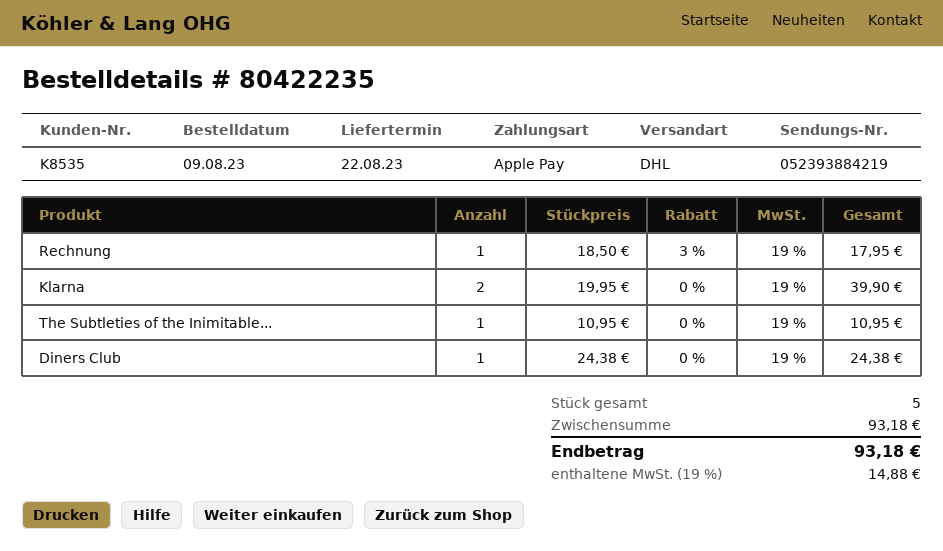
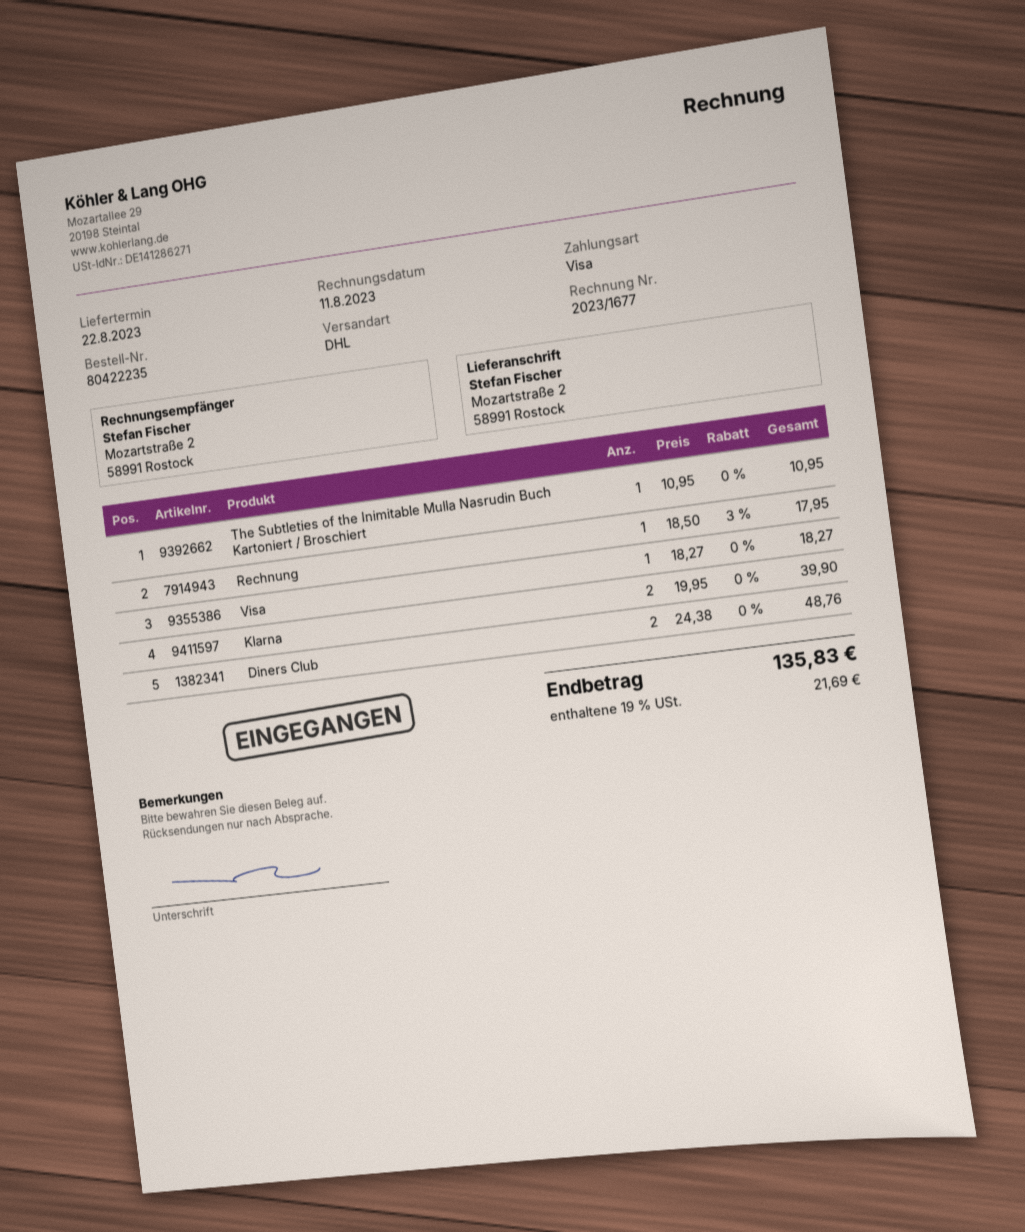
payment method: Apple Pay -> Visa
Diners Club: 1 x 24.38 = 24.38 -> 2 x 24.38 = 48.76
Visa: none -> 1 x 18.27 = 18.27
tax: 19% = 14.88 -> 19% = 21.69
total: 93.18 -> 135.83

